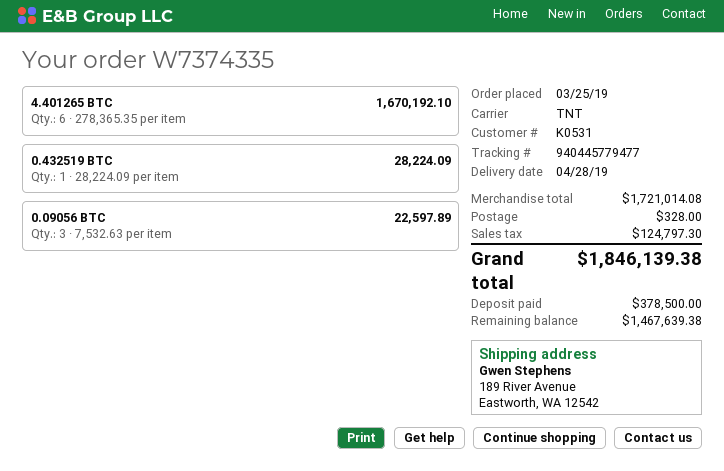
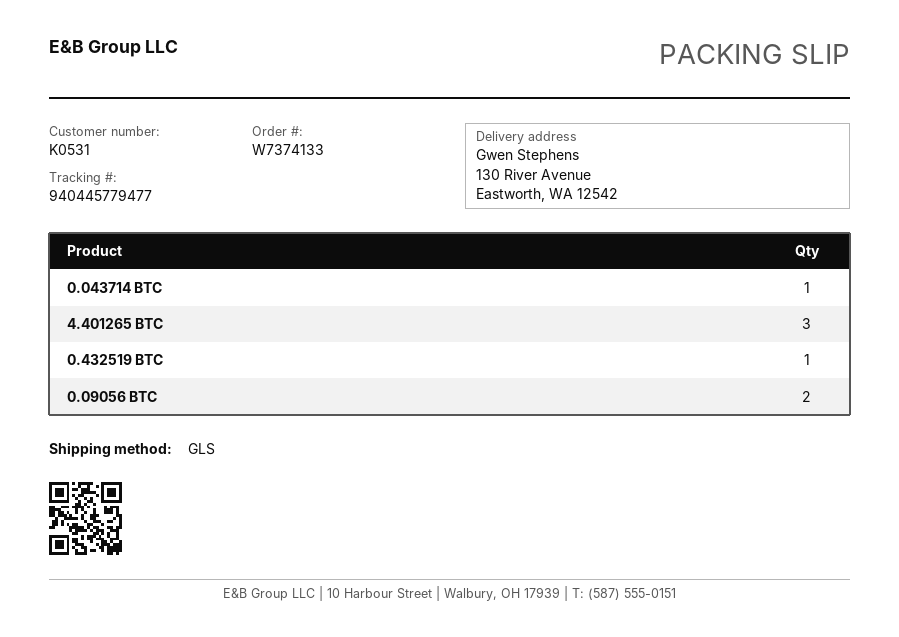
order number: W7374335 -> W7374133
shipping method: TNT -> GLS
ship to: 189 River Avenue, Eastworth, WA 12542 -> 130 River Avenue, Eastworth, WA 12542
4.401265 BTC: 6 -> 3
0.09056 BTC: 3 -> 2
0.043714 BTC: none -> 1

